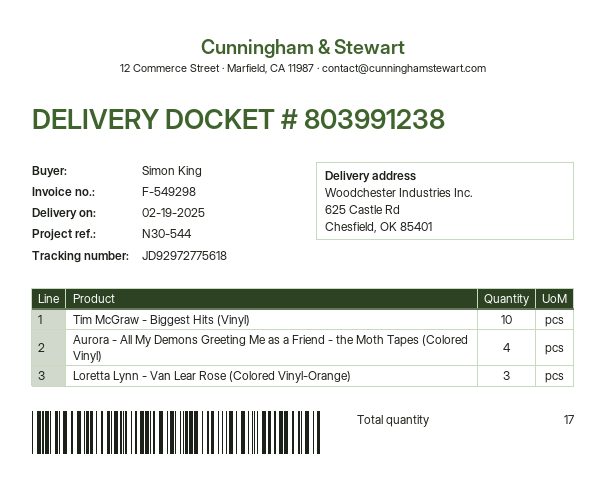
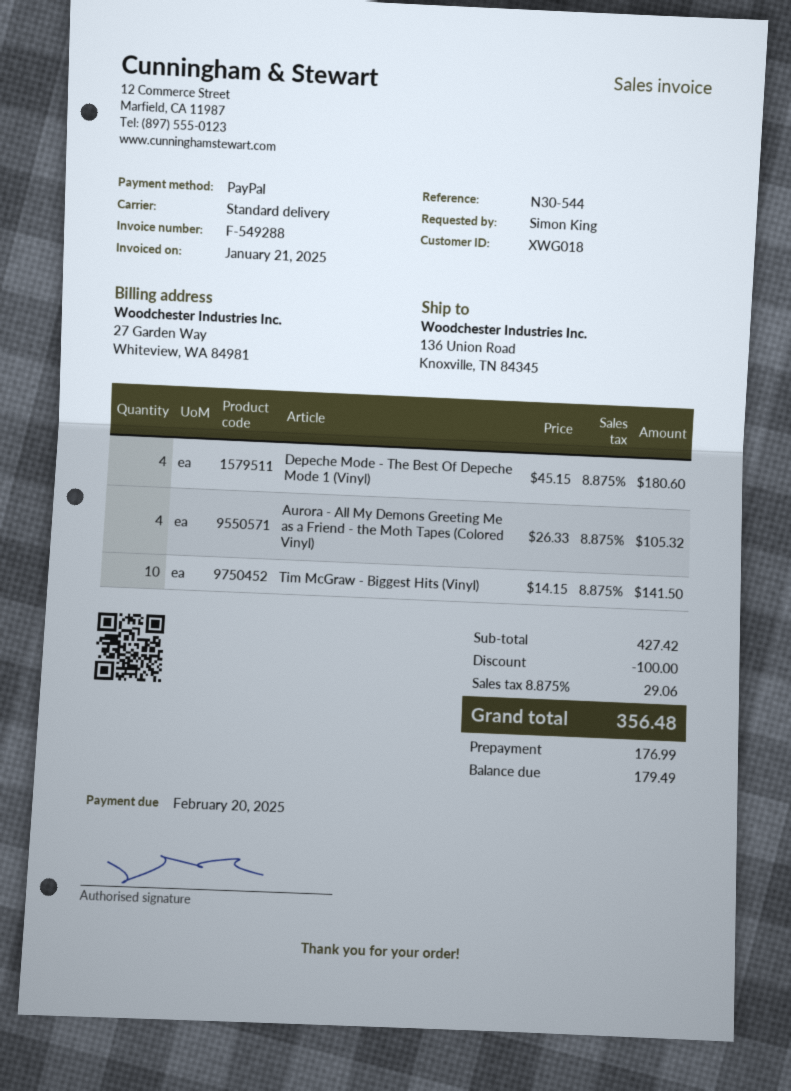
invoice number: F-549298 -> F-549288
ship to: 625 Castle Rd, Chesfield, OK 85401 -> 136 Union Road, Knoxville, TN 84345
Loretta Lynn - Van Lear Rose (Colored Vinyl-Orange): 3 -> none
Depeche Mode - The Best Of Depeche Mode 1 (Vinyl): none -> 4

